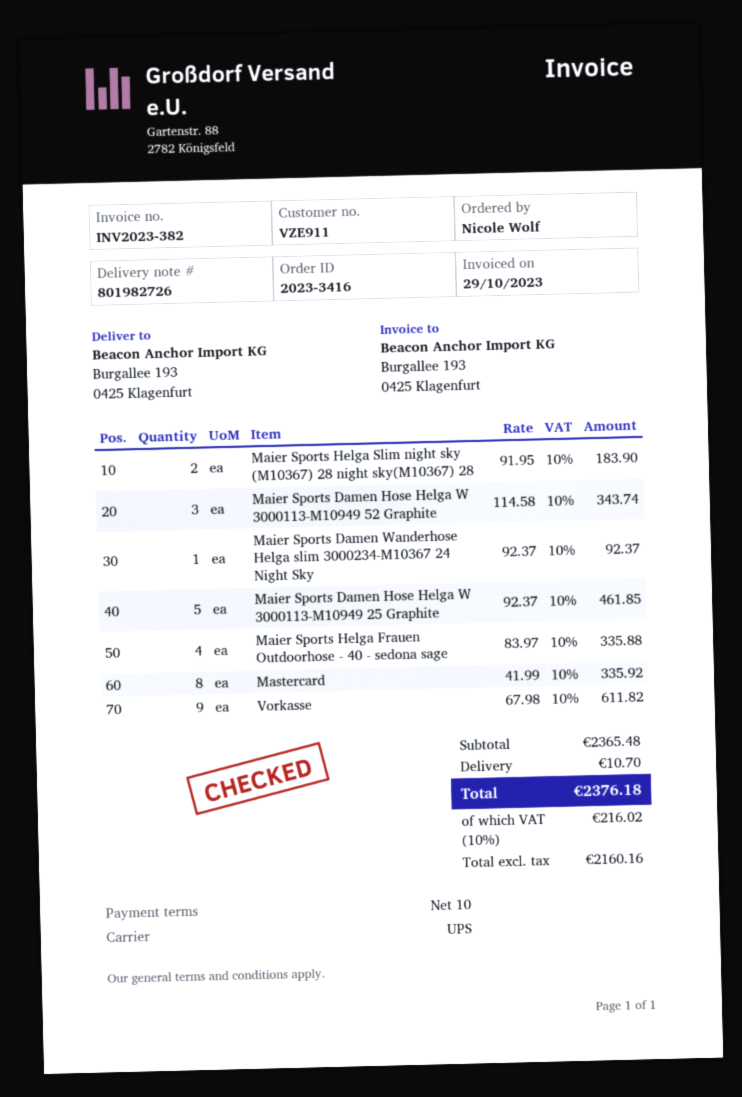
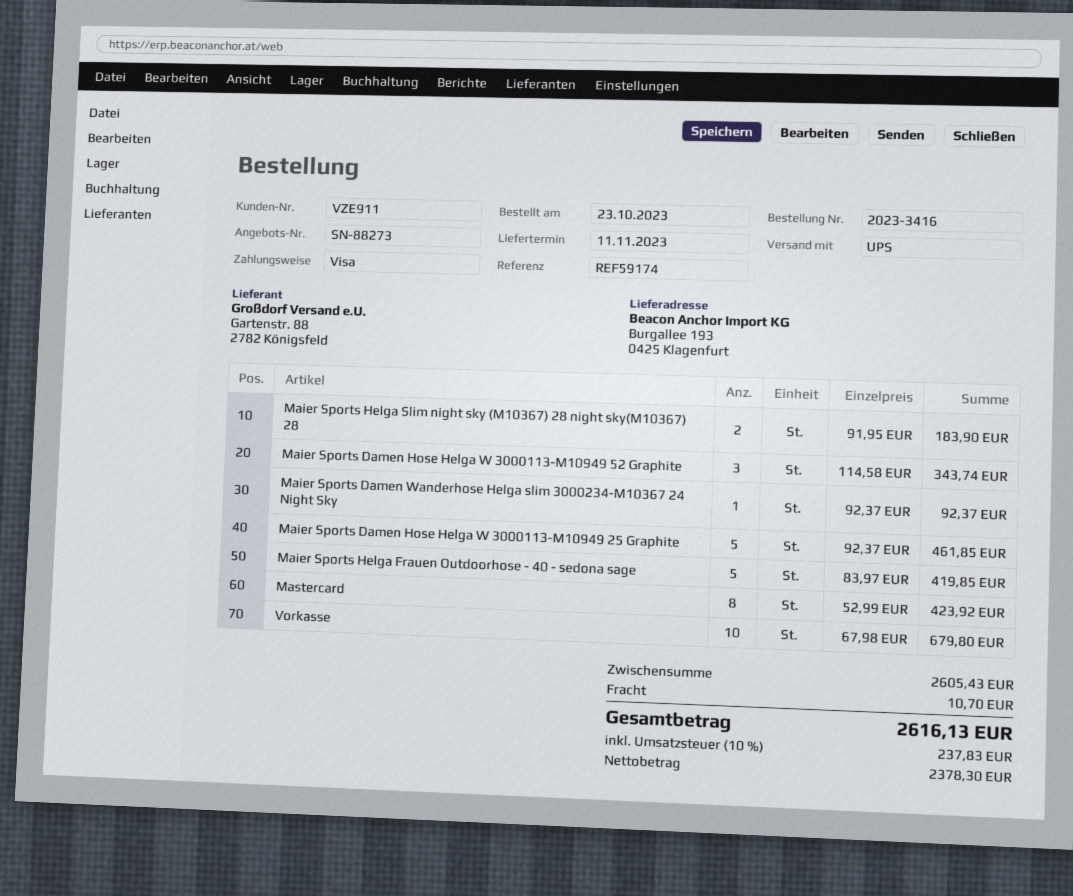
Maier Sports Helga Frauen Outdoorhose - 40 - sedona sage: 4 x 83.97 = 335.88 -> 5 x 83.97 = 419.85
Mastercard: 8 x 41.99 = 335.92 -> 8 x 52.99 = 423.92
Vorkasse: 9 x 67.98 = 611.82 -> 10 x 67.98 = 679.80
subtotal: 2365.48 -> 2605.43
net: 2160.16 -> 2378.30
tax: 10% = 216.02 -> 10% = 237.83
total: 2376.18 -> 2616.13

